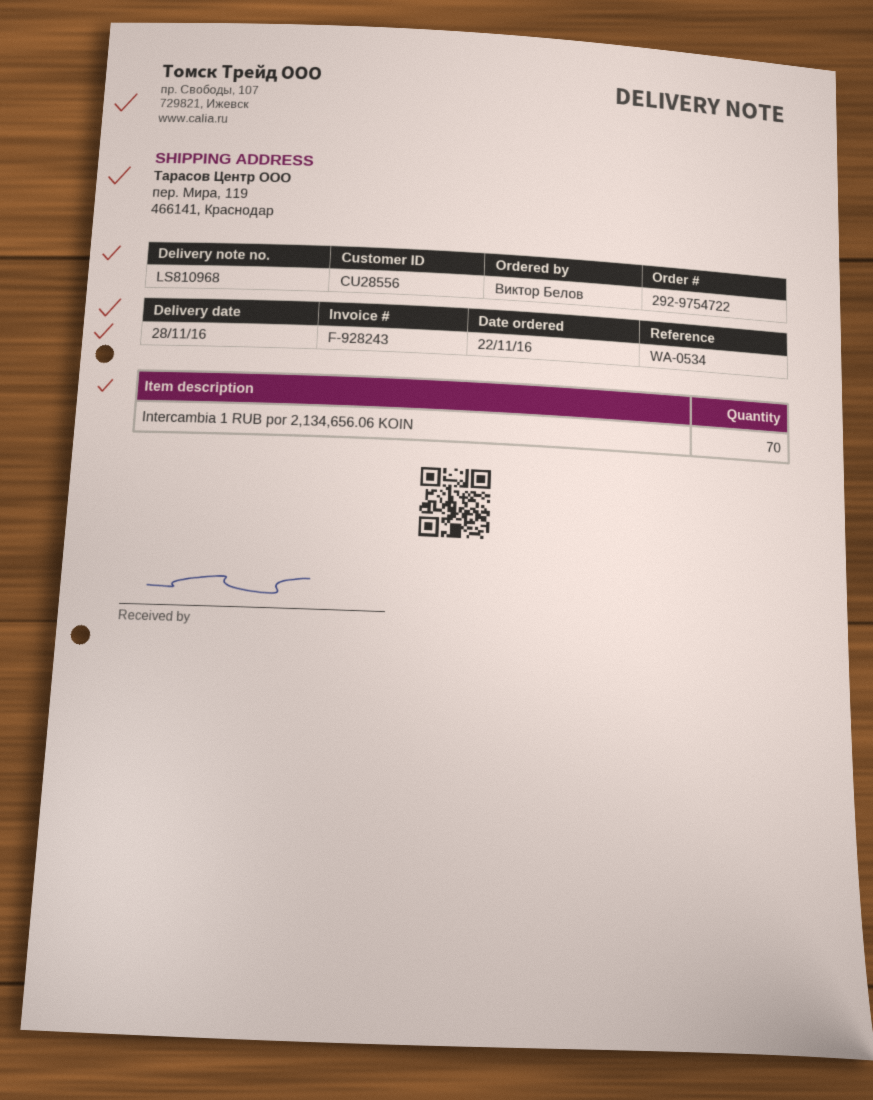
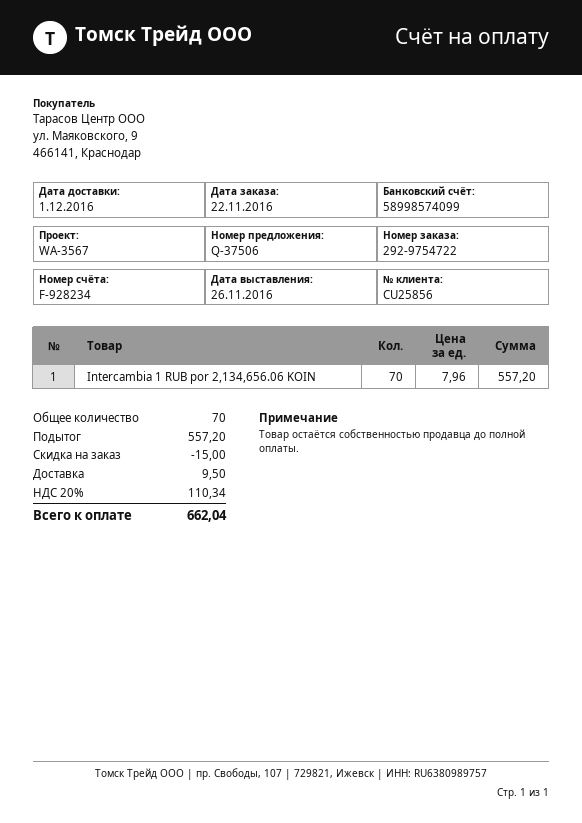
delivery date: 2016-11-28 -> 2016-12-01
invoice number: F-928243 -> F-928234
customer number: CU28556 -> CU25856
reference: WA-0534 -> WA-3567

